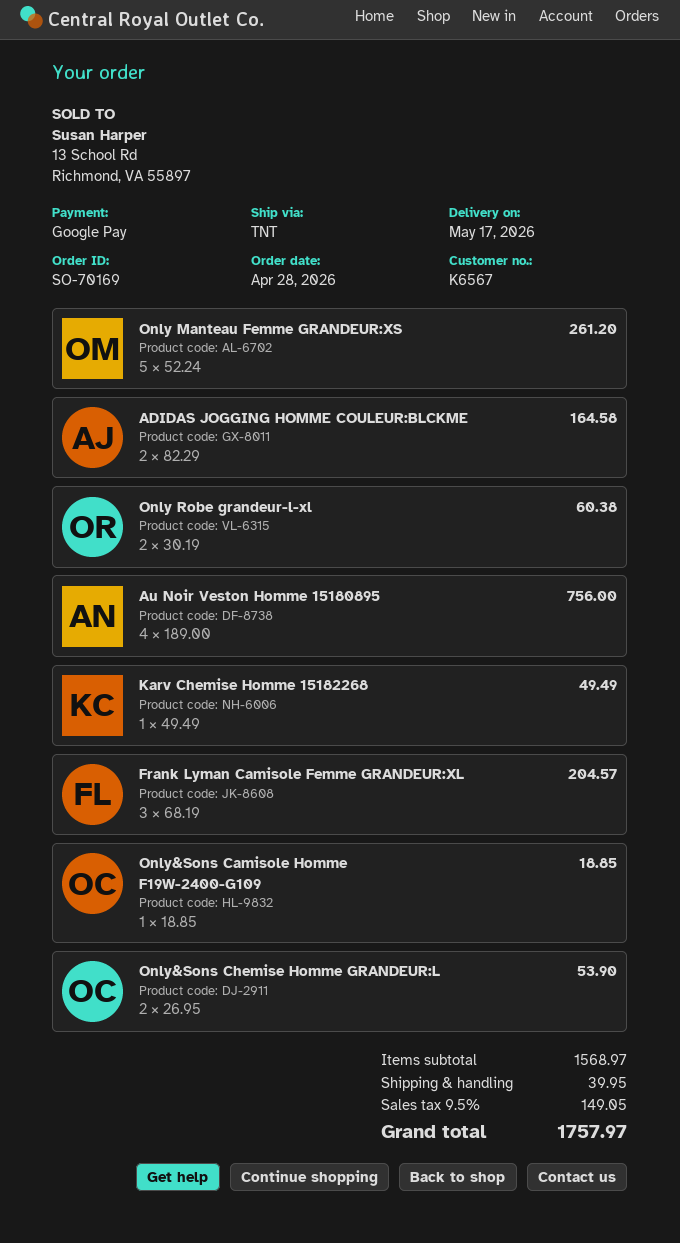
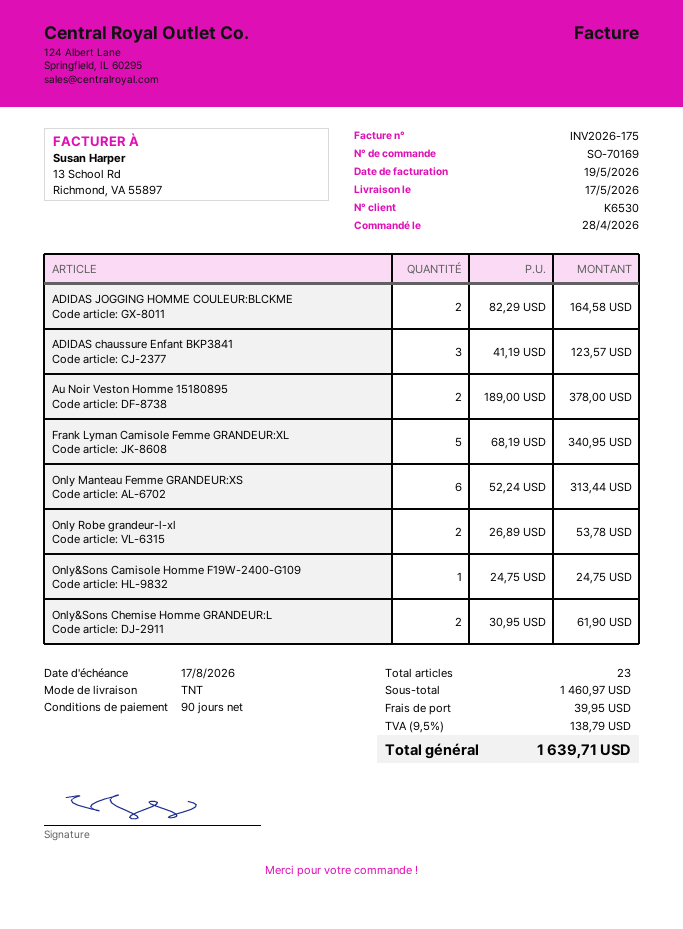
customer number: K6567 -> K6530
Only Manteau Femme GRANDEUR:XS: 5 x 52.24 = 261.20 -> 6 x 52.24 = 313.44
Only Robe grandeur-l-xl: 2 x 30.19 = 60.38 -> 2 x 26.89 = 53.78
Au Noir Veston Homme 15180895: 4 x 189.00 = 756.00 -> 2 x 189.00 = 378.00
Karv Chemise Homme 15182268: 1 x 49.49 = 49.49 -> none
Frank Lyman Camisole Femme GRANDEUR:XL: 3 x 68.19 = 204.57 -> 5 x 68.19 = 340.95
Only&Sons Camisole Homme F19W-2400-G109: 1 x 18.85 = 18.85 -> 1 x 24.75 = 24.75
Only&Sons Chemise Homme GRANDEUR:L: 2 x 26.95 = 53.90 -> 2 x 30.95 = 61.90
ADIDAS chaussure Enfant BKP3841: none -> 3 x 41.19 = 123.57
subtotal: 1568.97 -> 1460.97
tax: 9.5% = 149.05 -> 9.5% = 138.79
total: 1757.97 -> 1639.71

